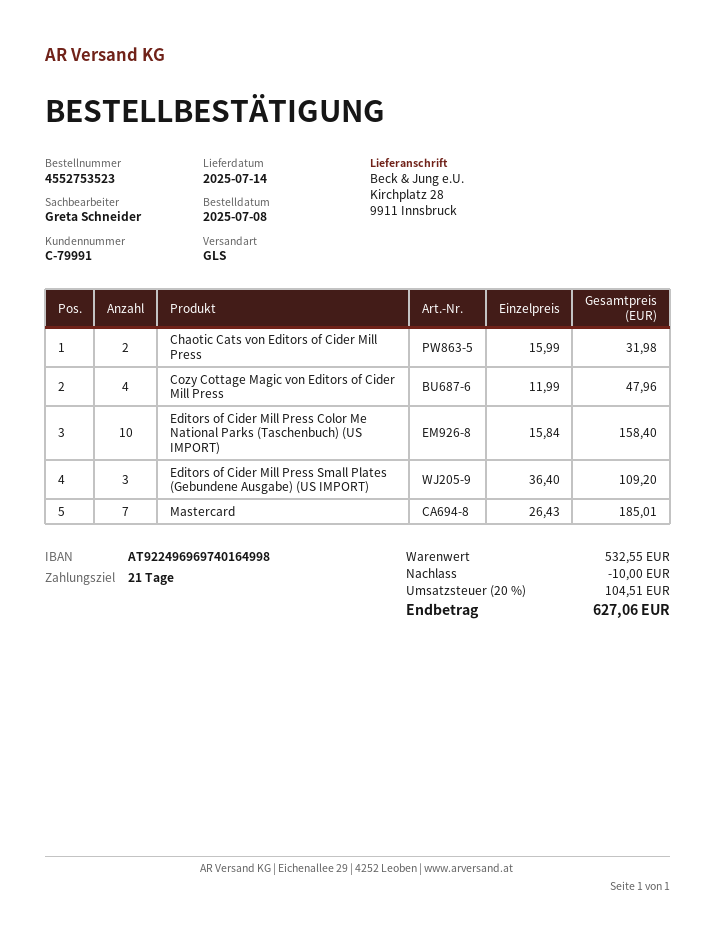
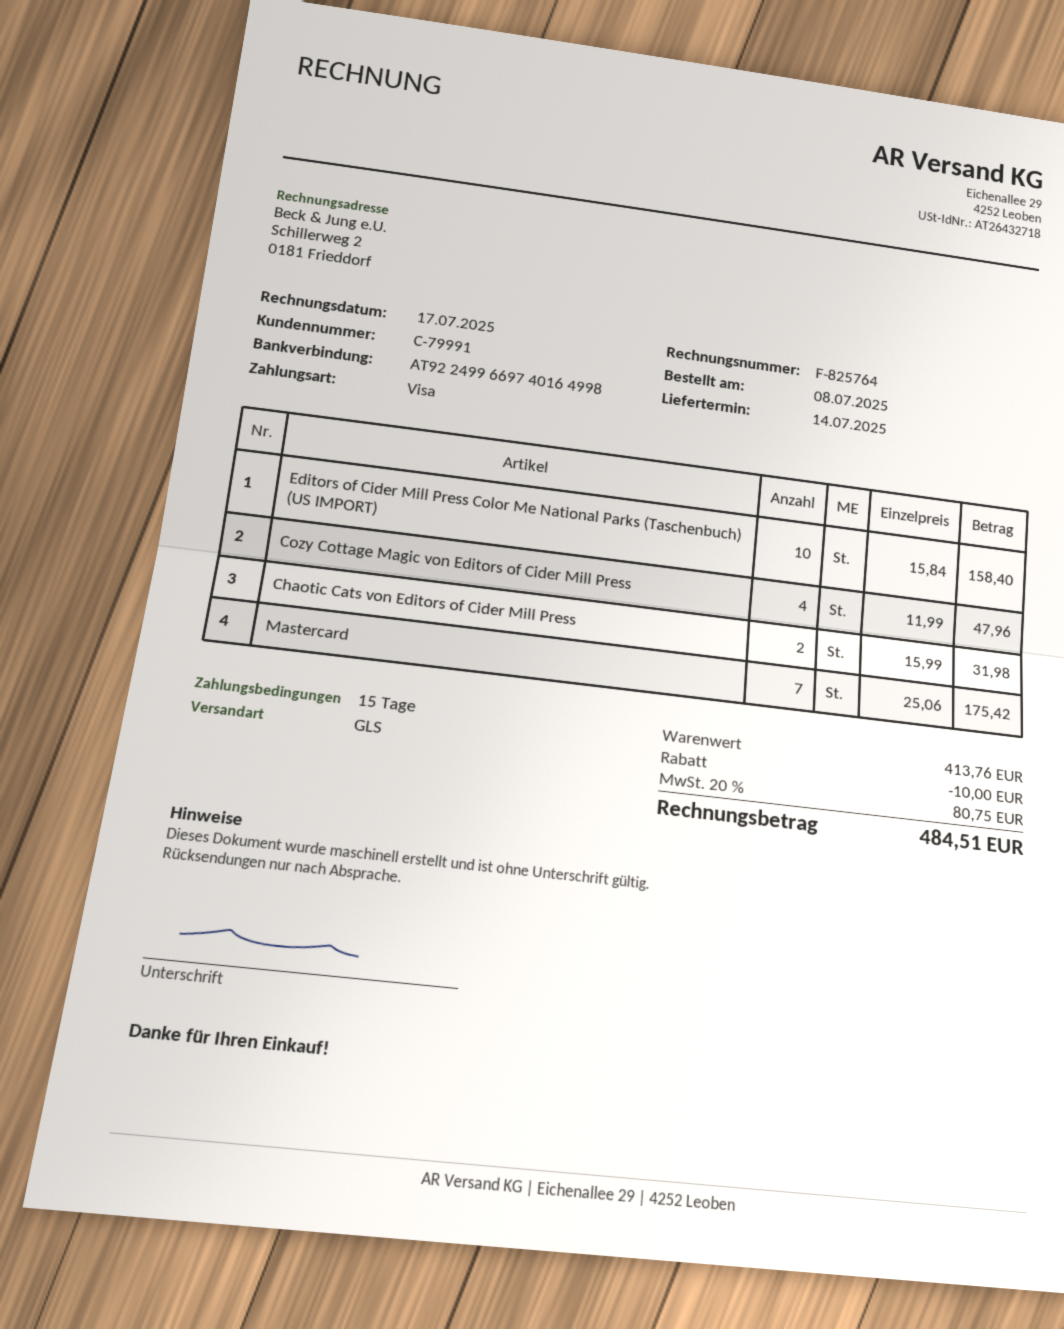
payment terms: 21 days -> 15 days
bank account: AT922496969740164998 -> AT922499669740164998
Editors of Cider Mill Press Small Plates (Gebundene Ausgabe) (US IMPORT): 3 x 36.40 = 109.20 -> none
Mastercard: 7 x 26.43 = 185.01 -> 7 x 25.06 = 175.42
subtotal: 532.55 -> 413.76
tax: 20% = 104.51 -> 20% = 80.75
total: 627.06 -> 484.51

